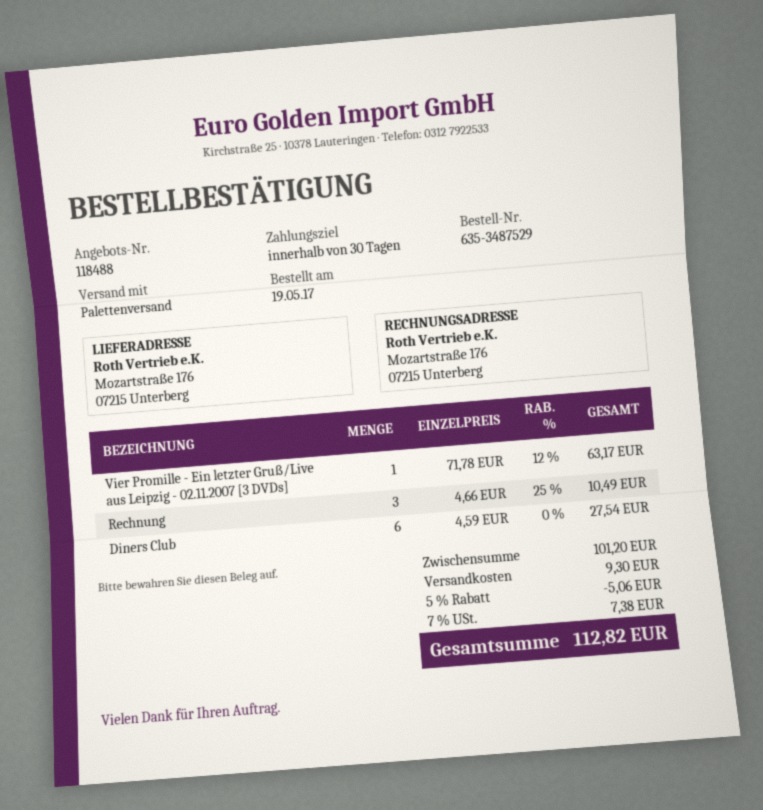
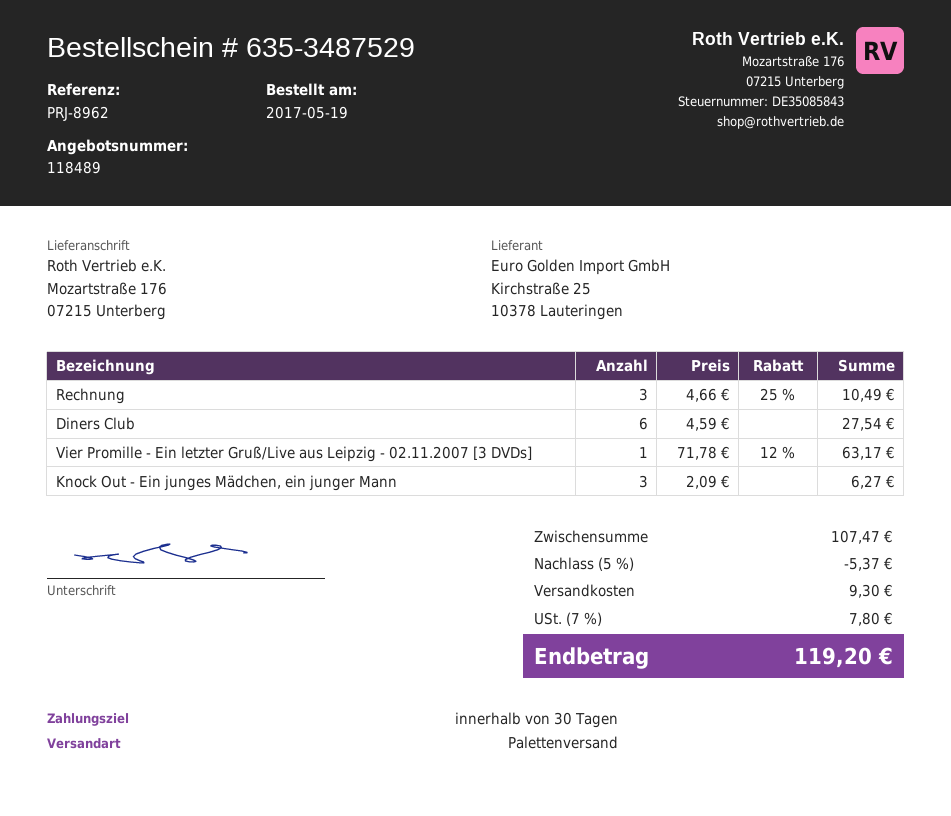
quote number: 118488 -> 118489
Knock Out - Ein junges Mädchen, ein junger Mann: none -> 3 x 2.09 = 6.27
subtotal: 101.20 -> 107.47
discount: 5% = 5.06 -> 5% = 5.37
tax: 7% = 7.38 -> 7% = 7.80
total: 112.82 -> 119.20

